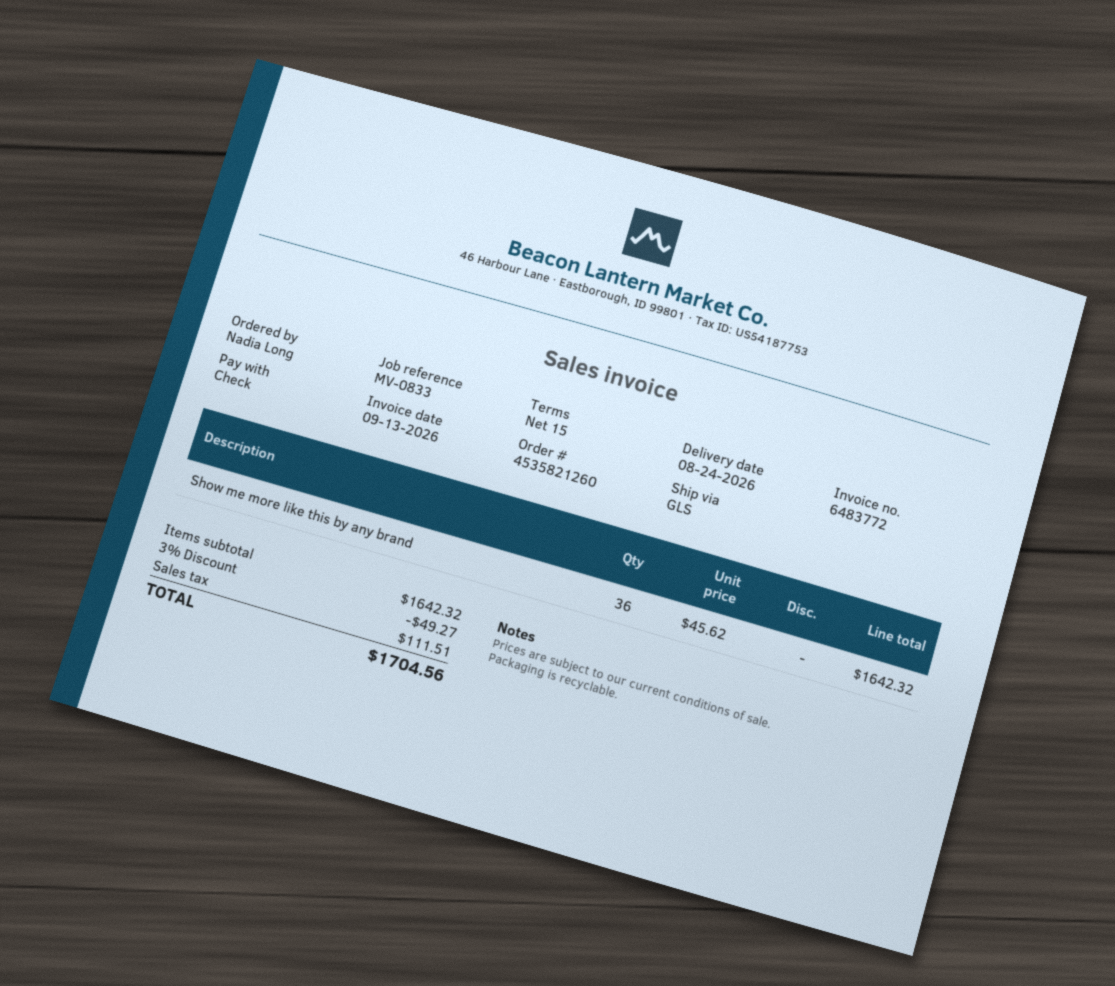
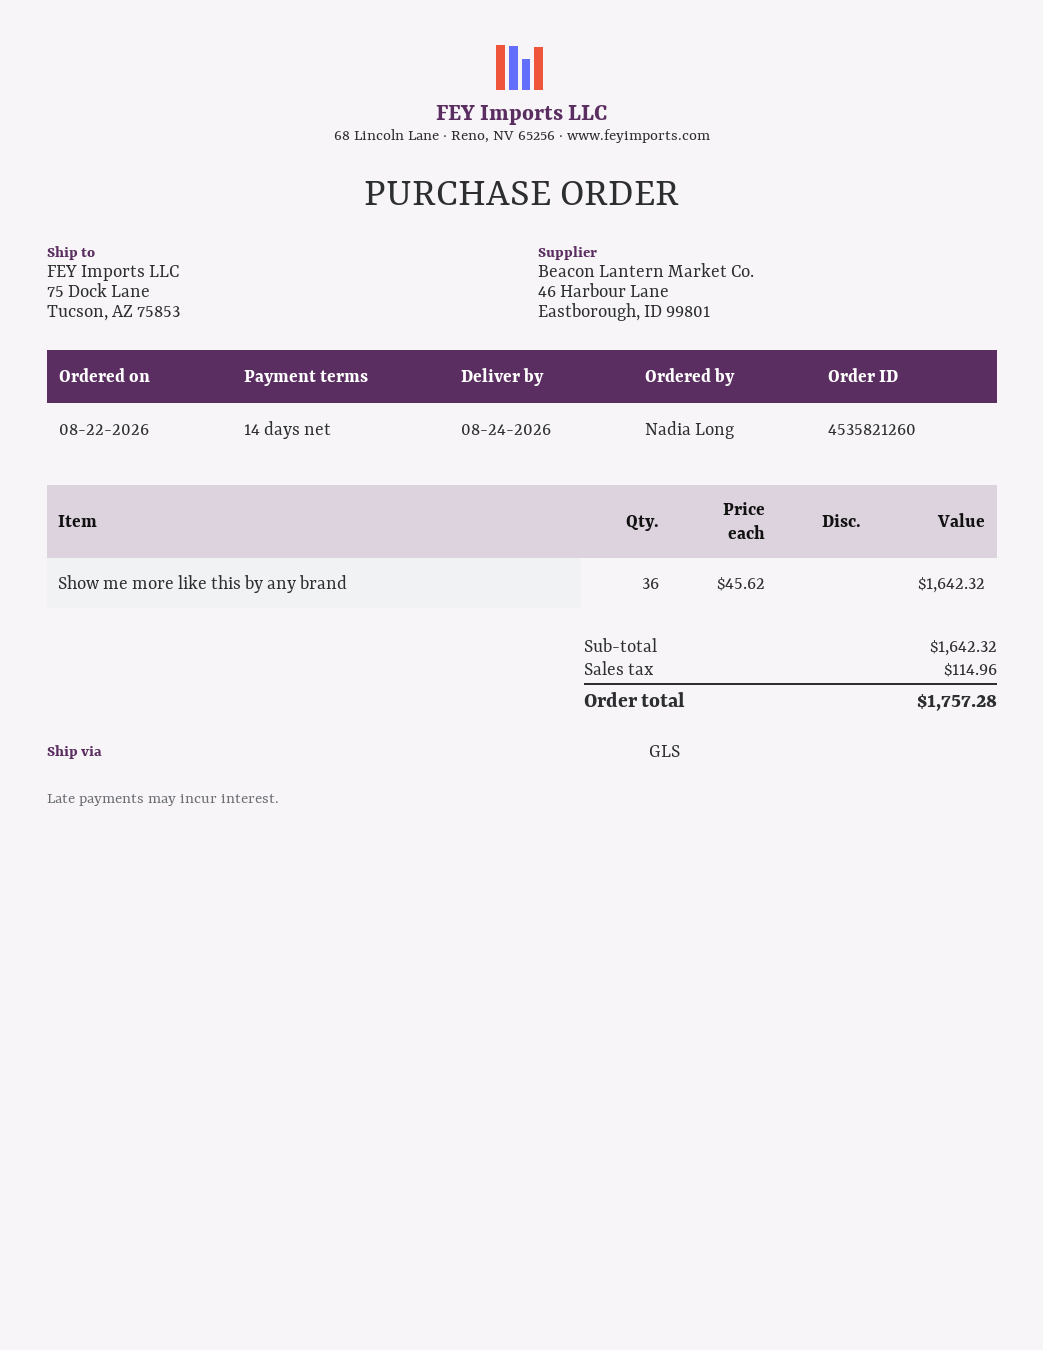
payment terms: 15 days -> 14 days
discount: 3% = 49.27 -> none
tax: 111.51 -> 114.96
total: 1704.56 -> 1757.28

